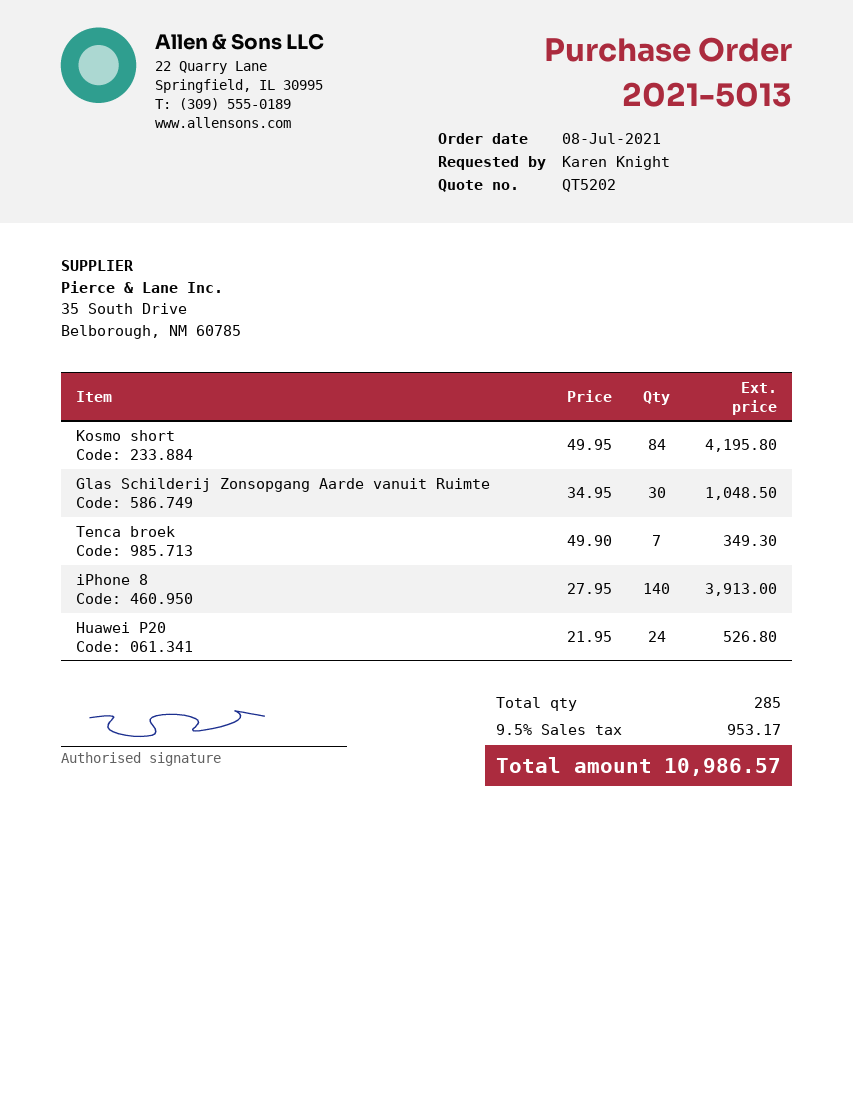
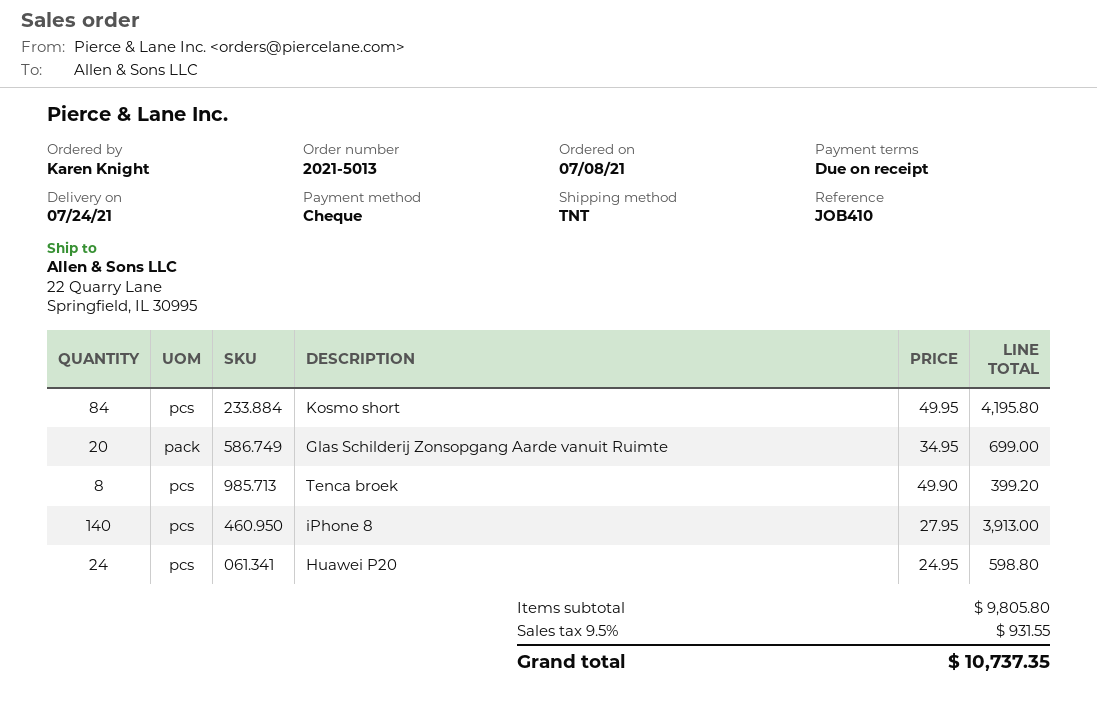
Glas Schilderij Zonsopgang Aarde vanuit Ruimte: 30 x 34.95 = 1048.50 -> 20 x 34.95 = 699.00
Tenca broek: 7 x 49.90 = 349.30 -> 8 x 49.90 = 399.20
Huawei P20: 24 x 21.95 = 526.80 -> 24 x 24.95 = 598.80
tax: 9.5% = 953.17 -> 9.5% = 931.55
total: 10986.57 -> 10737.35

